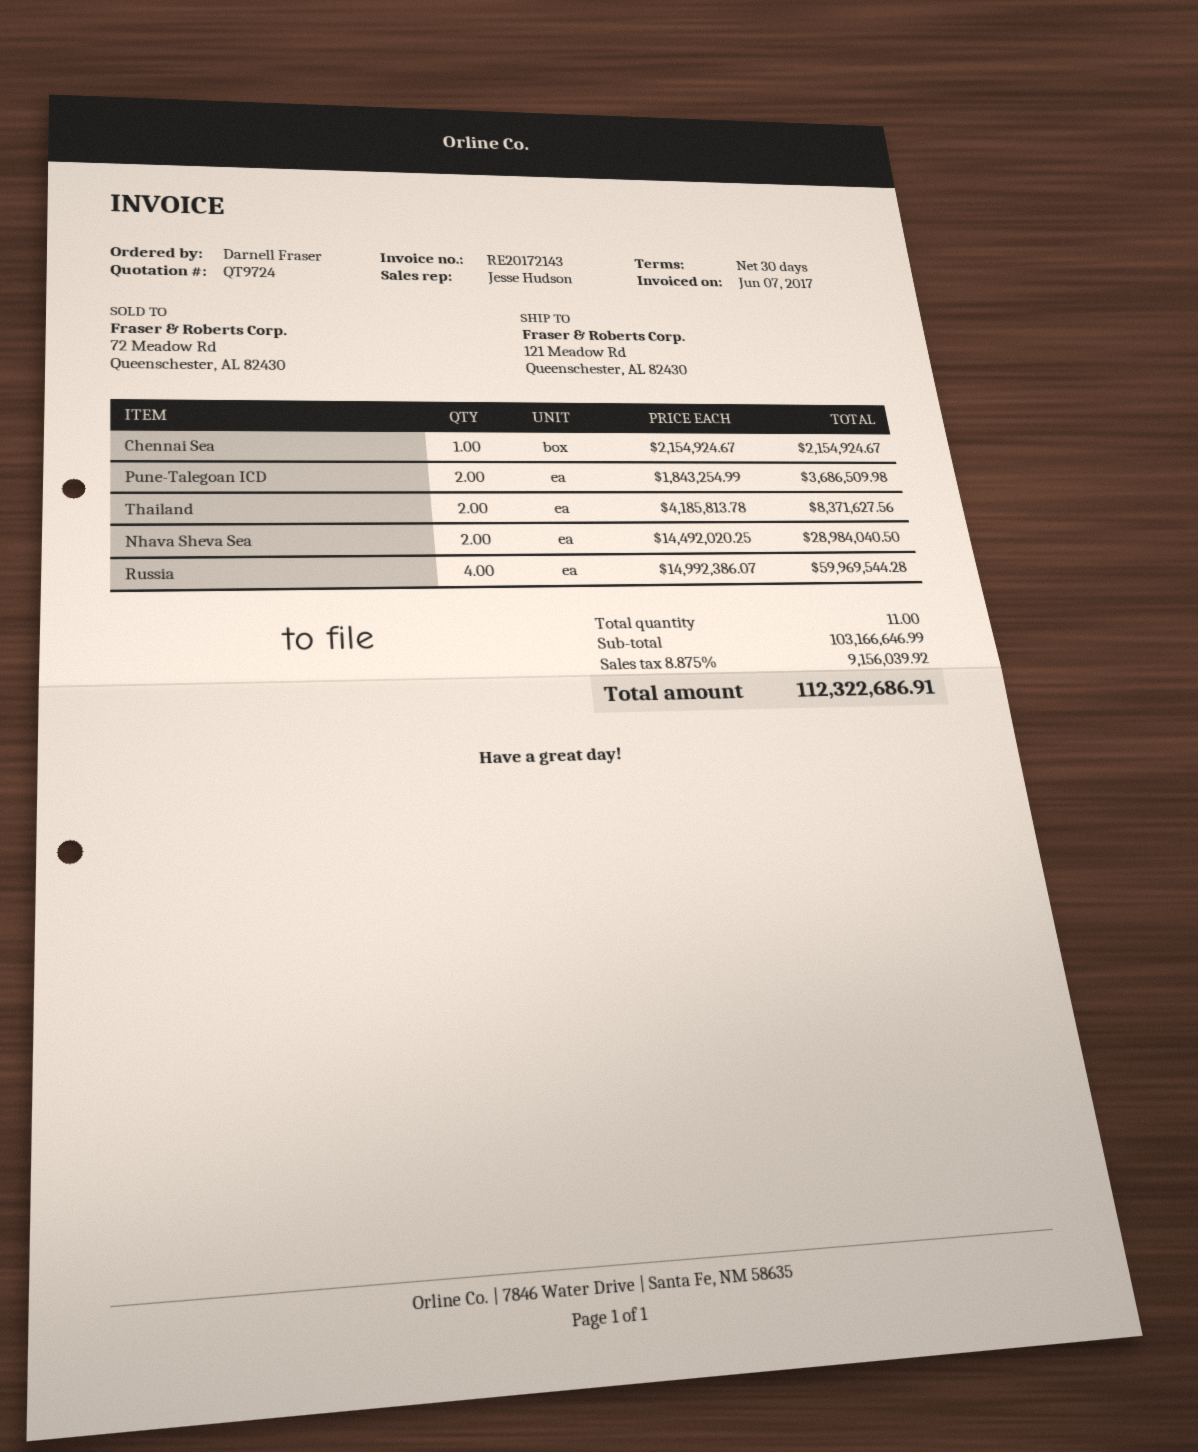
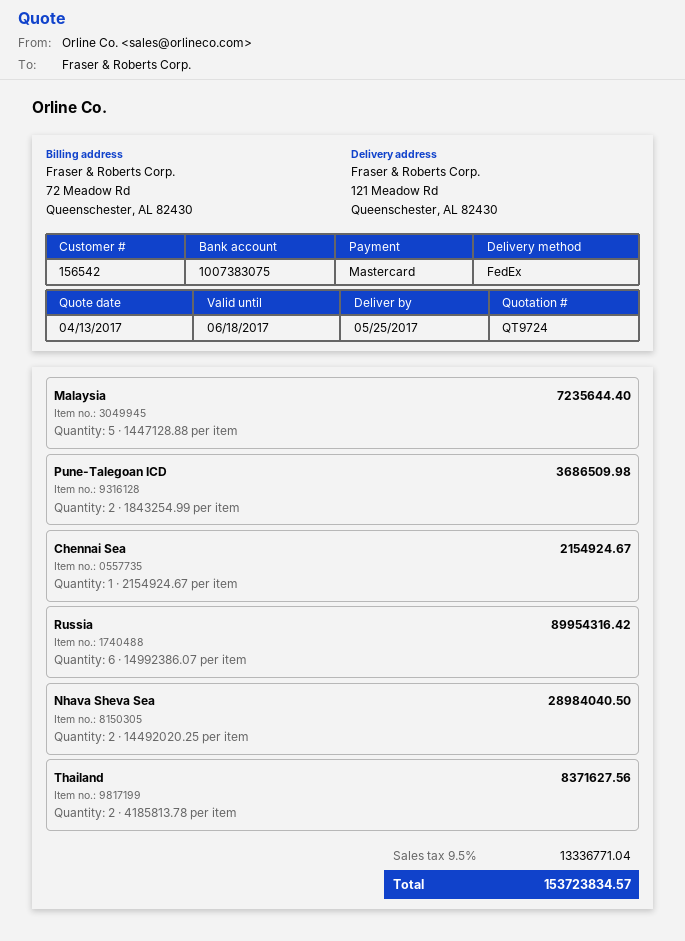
Russia: 4 x 14992386.07 = 59969544.28 -> 6 x 14992386.07 = 89954316.42
Malaysia: none -> 5 x 1447128.88 = 7235644.40
tax: 8.875% = 9156039.92 -> 9.5% = 13336771.04
total: 112322686.91 -> 153723834.57

